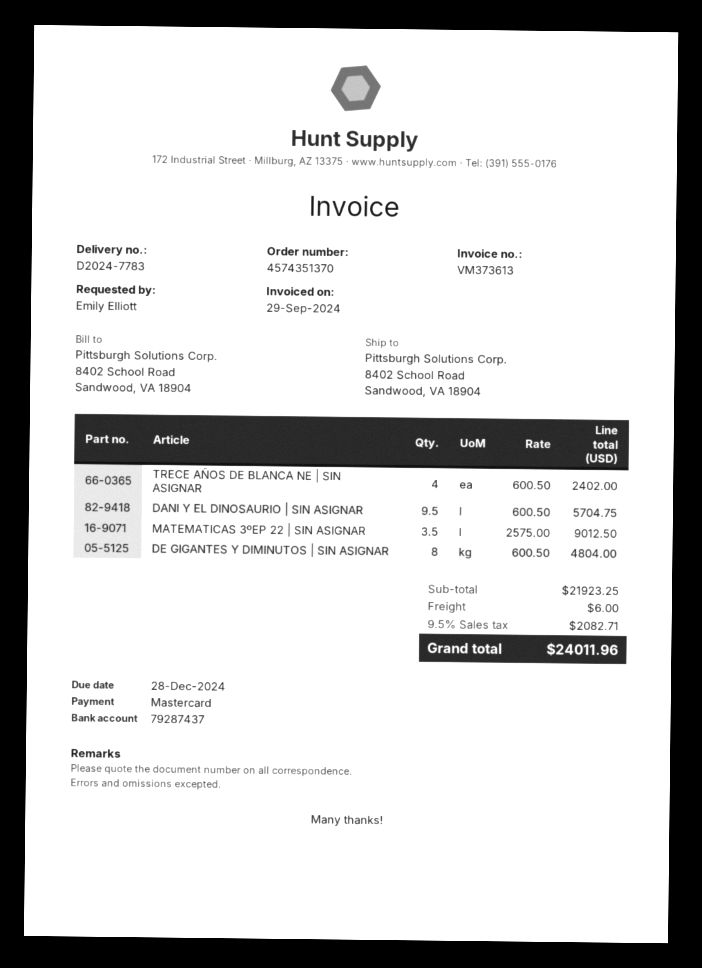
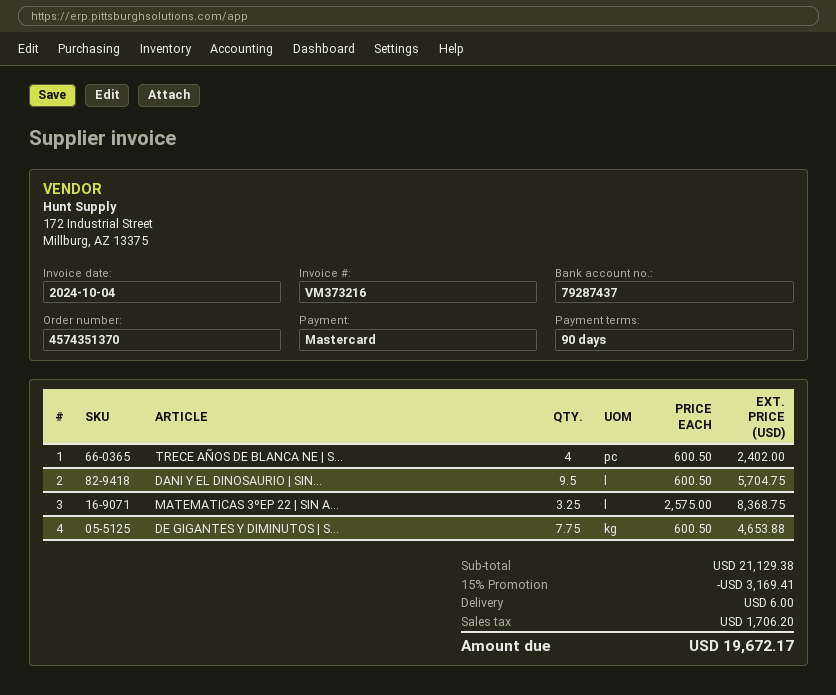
invoice number: VM373613 -> VM373216
invoice date: 2024-09-29 -> 2024-10-04
MATEMATICAS 3ºEP 22 | SIN ASIGNAR: 3.5 x 2575.00 = 9012.50 -> 3.25 x 2575.00 = 8368.75
DE GIGANTES Y DIMINUTOS | SIN ASIGNAR: 8 x 600.50 = 4804.00 -> 7.75 x 600.50 = 4653.88
subtotal: 21923.25 -> 21129.38
discount: none -> 15% = 3169.41
tax: 2082.71 -> 1706.20
total: 24011.96 -> 19672.17

